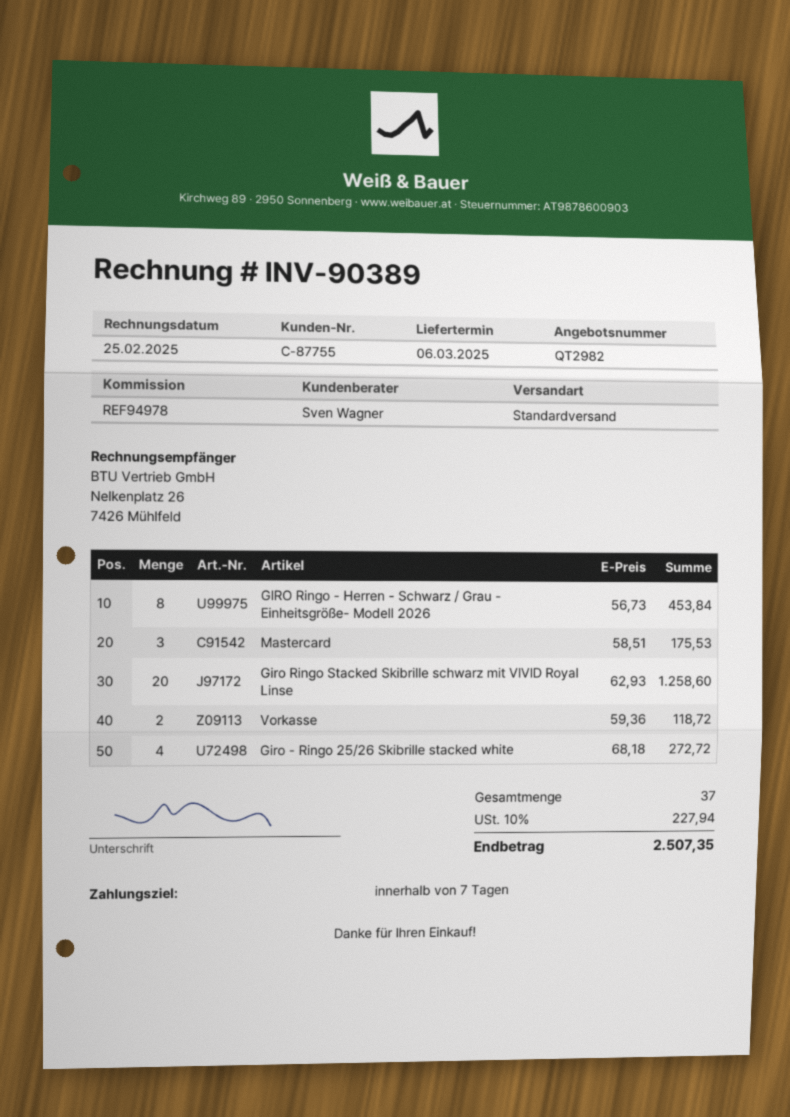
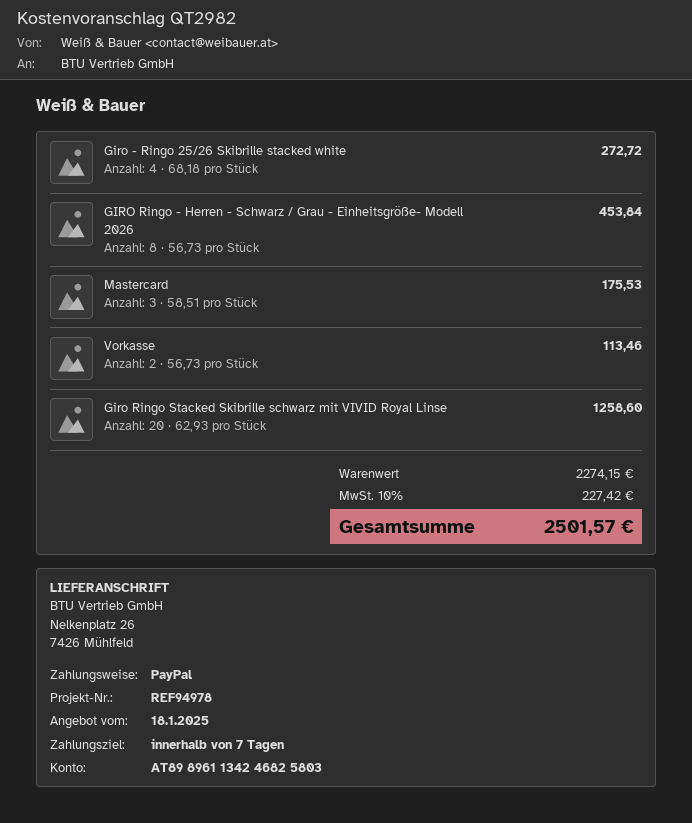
Vorkasse: 2 x 59.36 = 118.72 -> 2 x 56.73 = 113.46
tax: 10% = 227.94 -> 10% = 227.42
total: 2507.35 -> 2501.57

